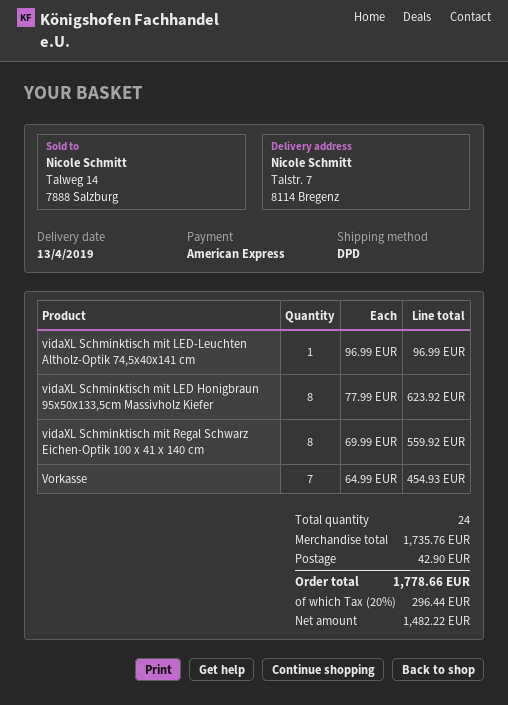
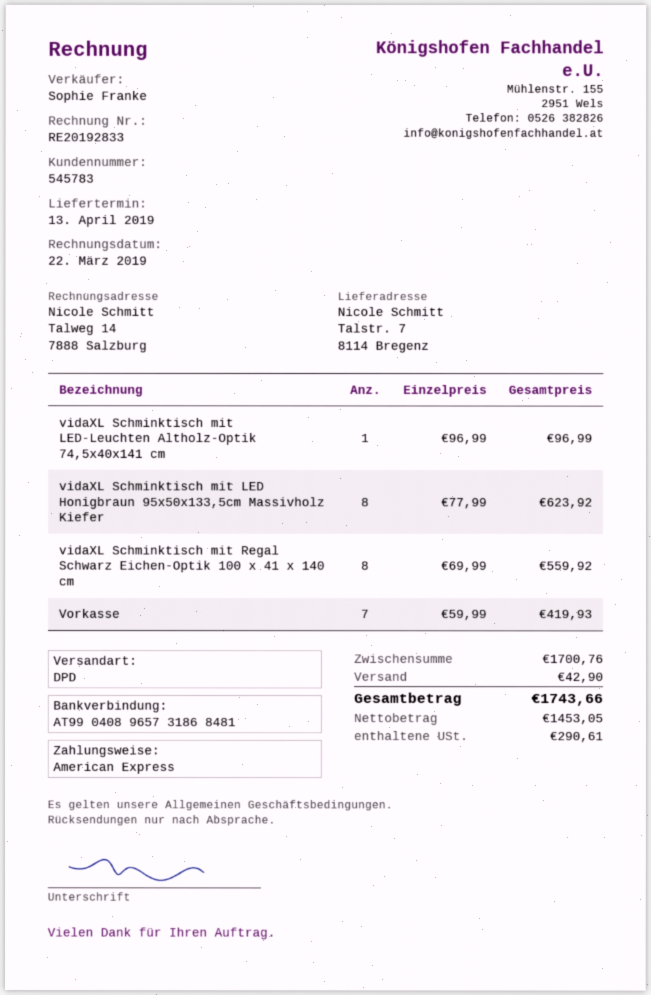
Vorkasse: 7 x 64.99 = 454.93 -> 7 x 59.99 = 419.93
subtotal: 1735.76 -> 1700.76
net: 1482.22 -> 1453.05
tax: 296.44 -> 290.61
total: 1778.66 -> 1743.66

